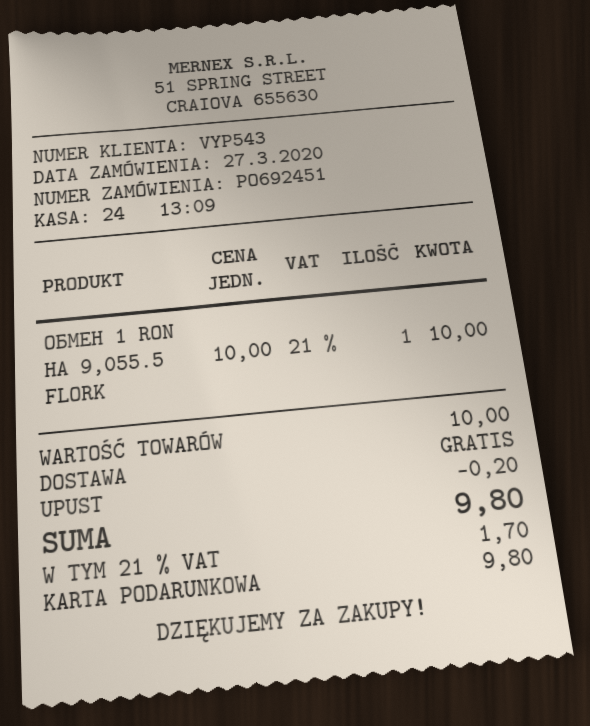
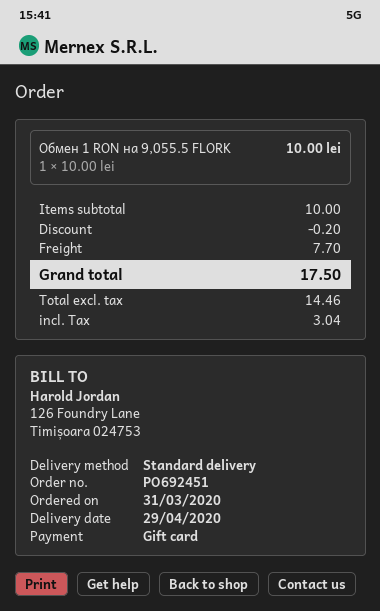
order date: 2020-03-27 -> 2020-03-31
shipping: 0.00 -> 7.70
tax: 1.70 -> 3.04
total: 9.80 -> 17.50

